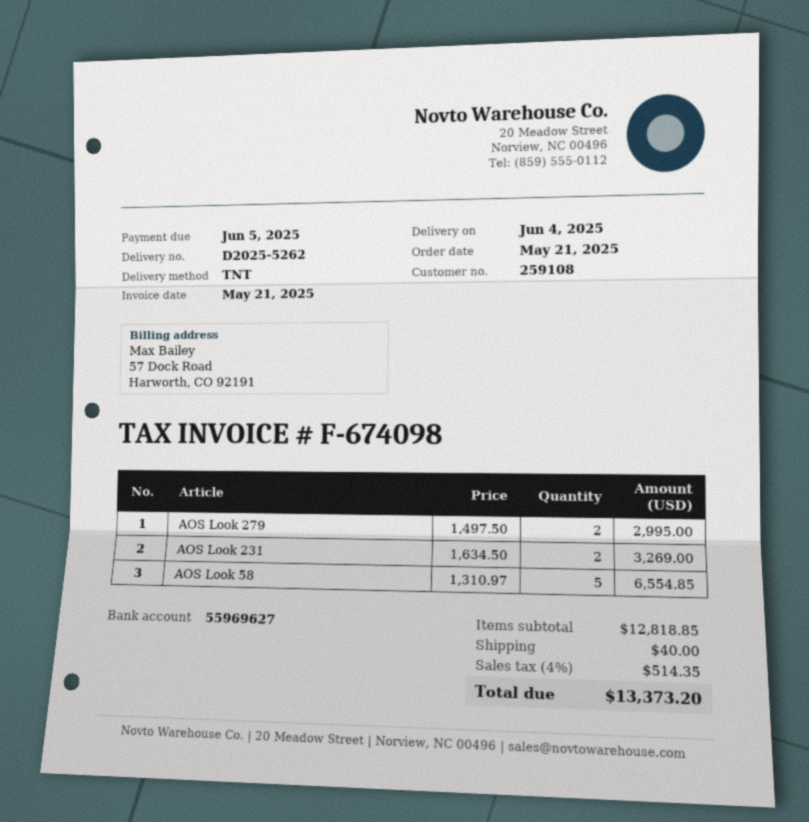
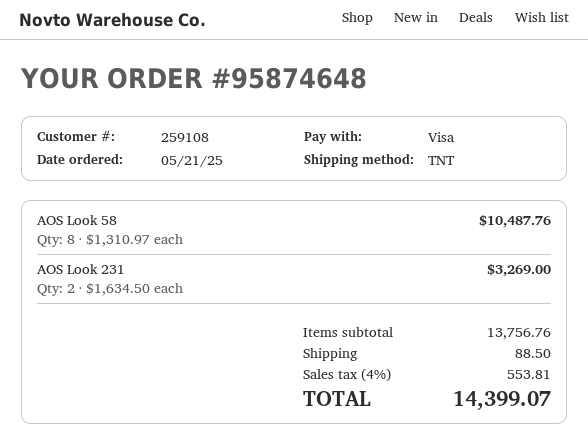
AOS Look 279: 2 x 1497.50 = 2995.00 -> none
AOS Look 58: 5 x 1310.97 = 6554.85 -> 8 x 1310.97 = 10487.76
subtotal: 12818.85 -> 13756.76
shipping: 40.00 -> 88.50
tax: 4% = 514.35 -> 4% = 553.81
total: 13373.20 -> 14399.07

